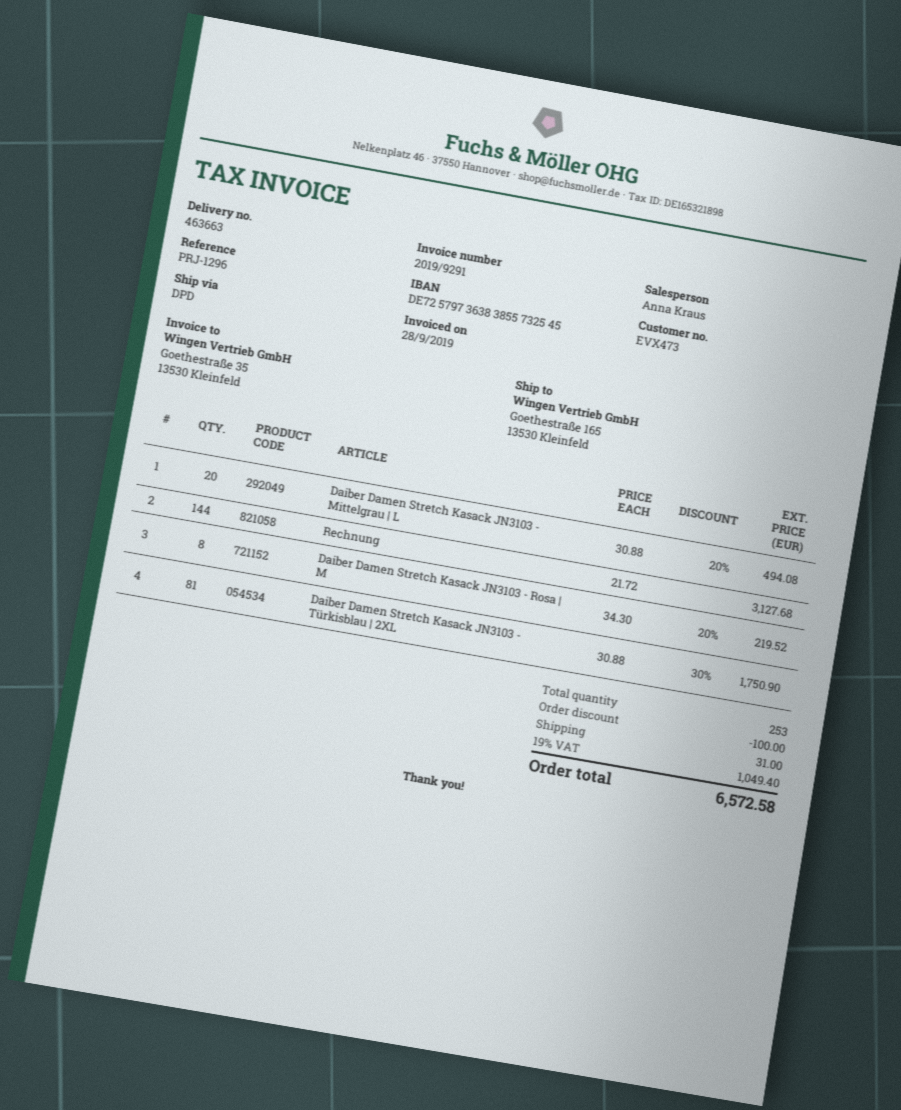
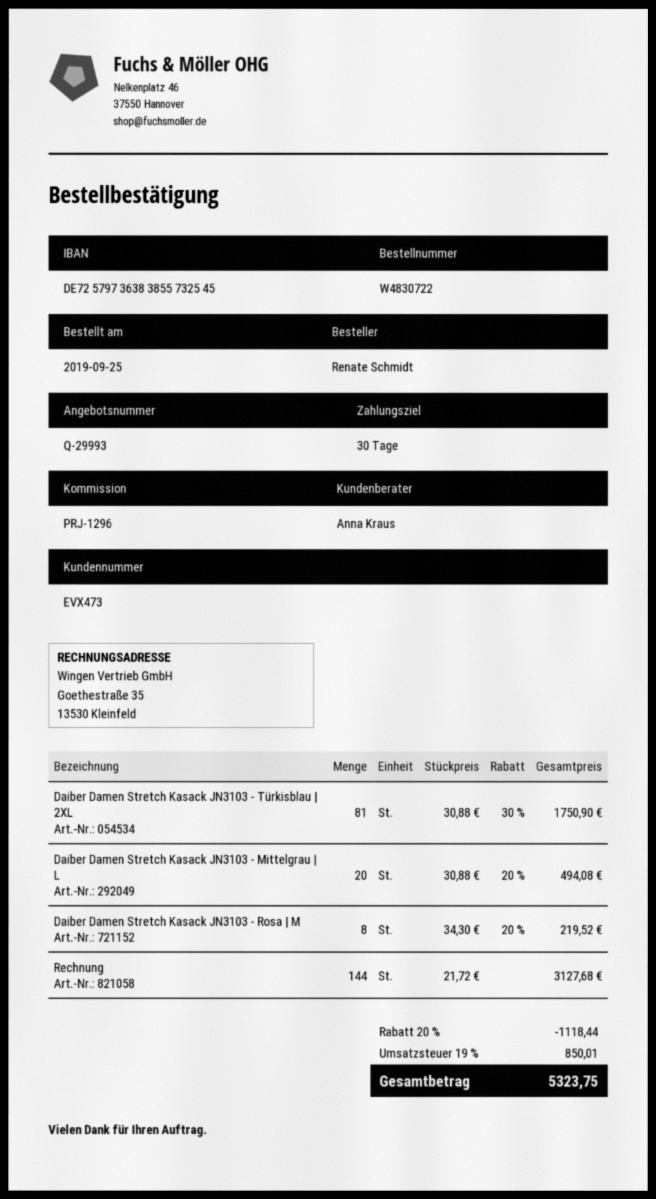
discount: 100.00 -> 1118.44
shipping: 31.00 -> none
tax: 19% = 1049.40 -> 19% = 850.01
total: 6572.58 -> 5323.75

